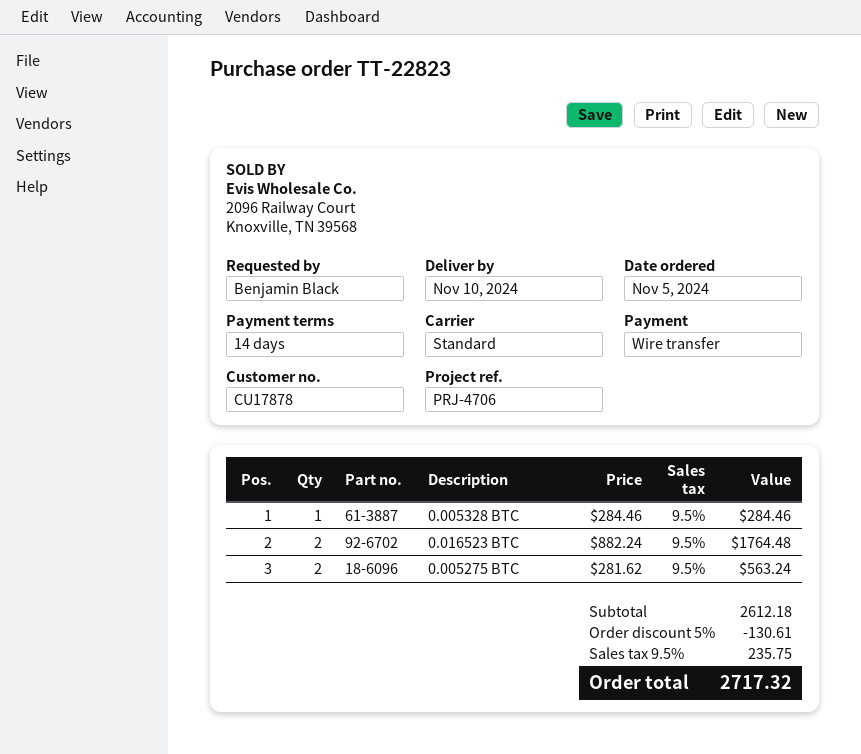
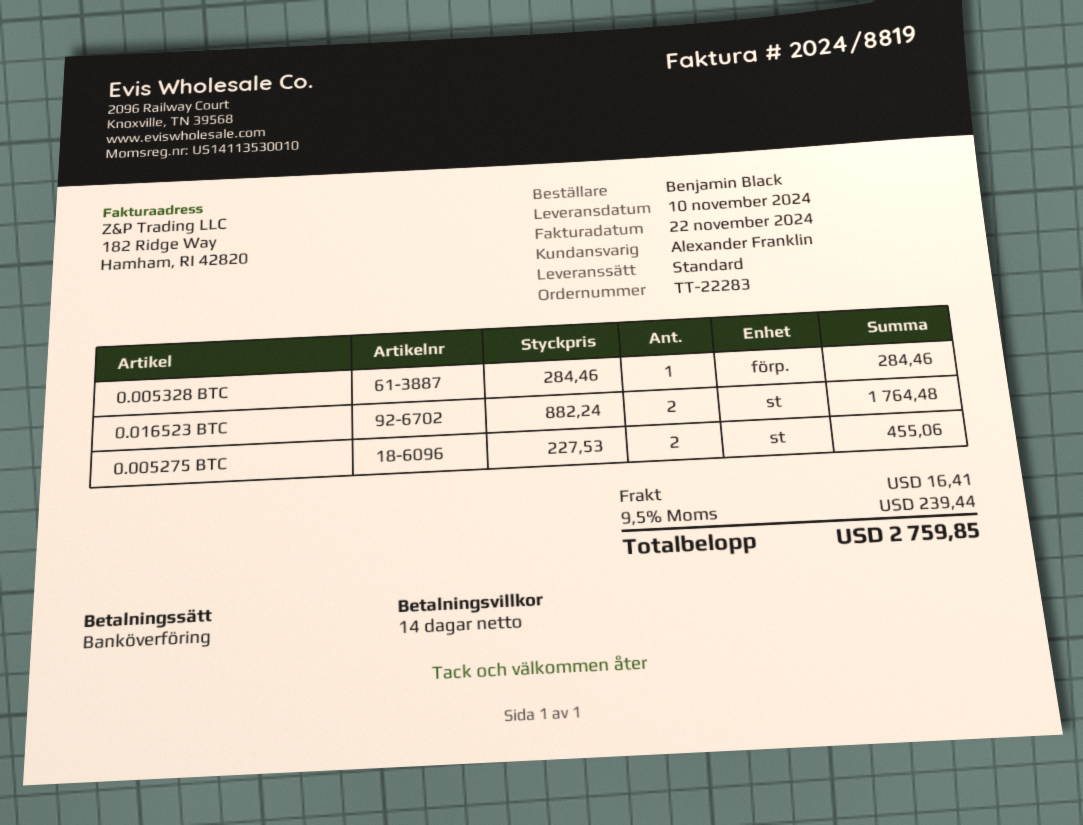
order number: TT-22823 -> TT-22283
0.005275 BTC: 2 x 281.62 = 563.24 -> 2 x 227.53 = 455.06
discount: 5% = 130.61 -> none
shipping: none -> 16.41
tax: 9.5% = 235.75 -> 9.5% = 239.44
total: 2717.32 -> 2759.85

